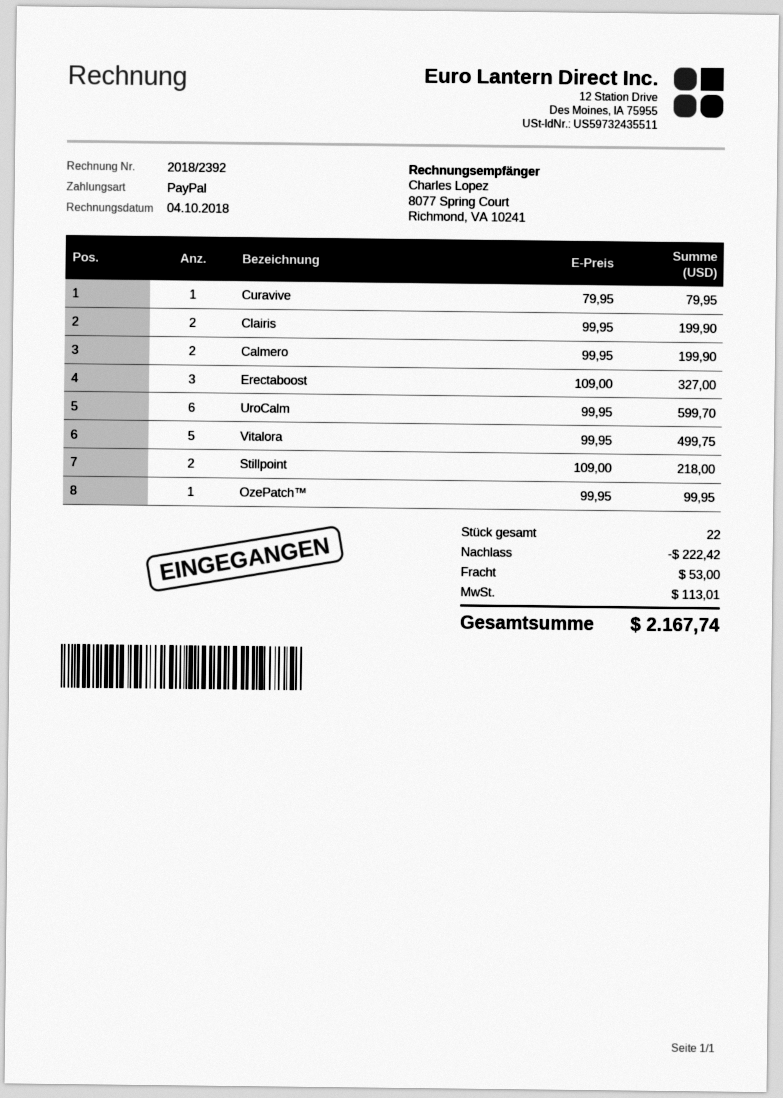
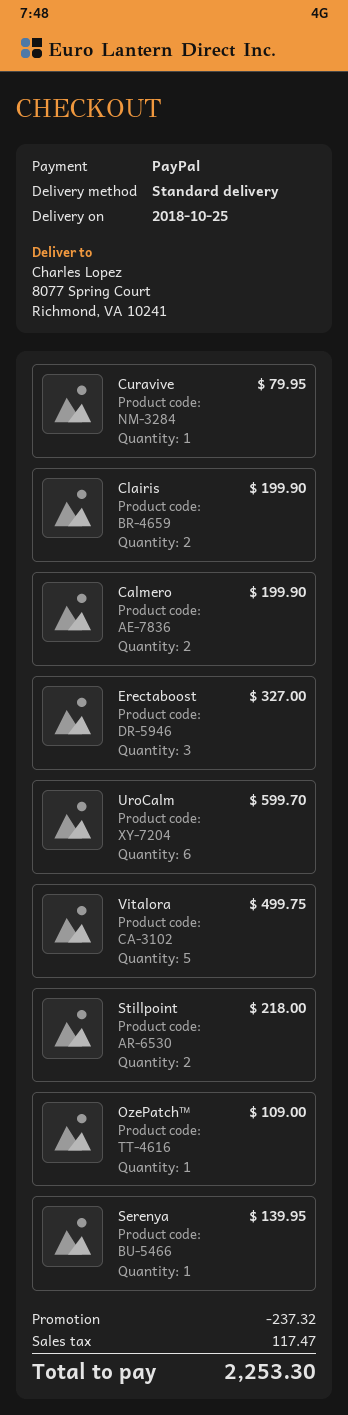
OzePatch™: 1 for 99.95 -> 1 for 109.00
Serenya: none -> 1 for 139.95
discount: 222.42 -> 237.32
shipping: 53.00 -> none
tax: 113.01 -> 117.47
total: 2167.74 -> 2253.30

